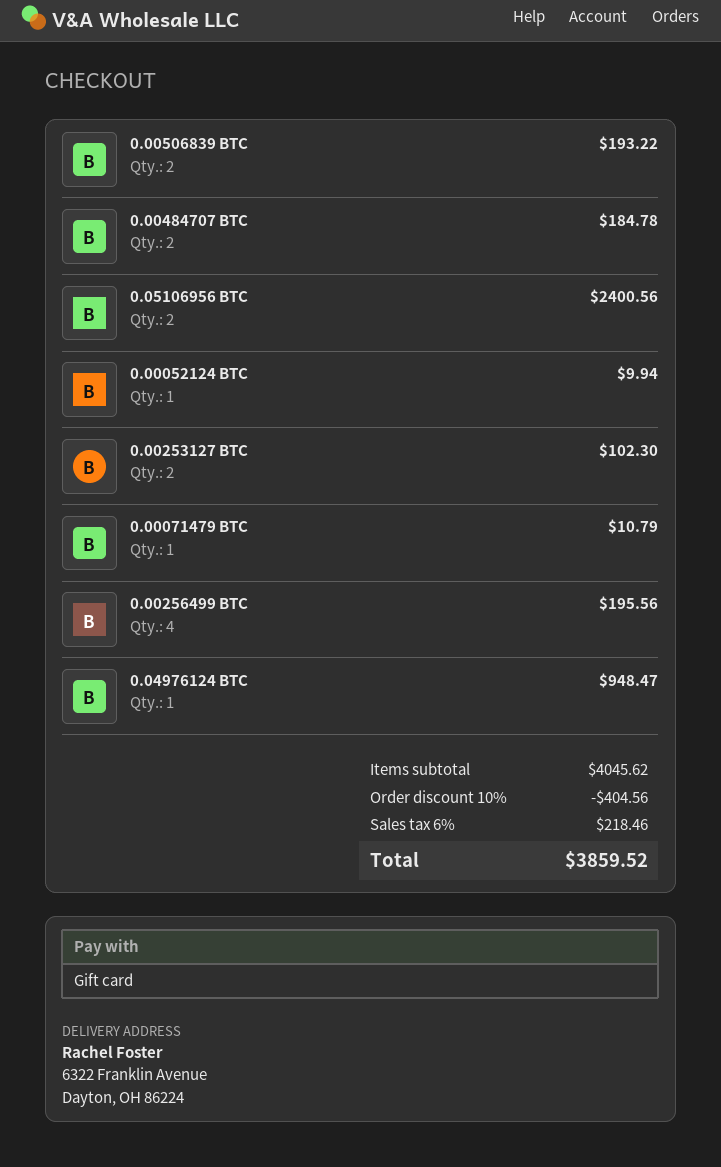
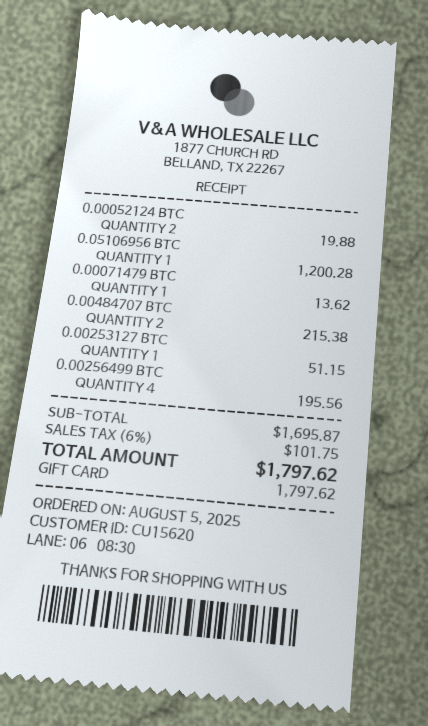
0.00506839 BTC: 2 for 193.22 -> none
0.00484707 BTC: 2 for 184.78 -> 2 for 215.38
0.05106956 BTC: 2 for 2400.56 -> 1 for 1200.28
0.00052124 BTC: 1 for 9.94 -> 2 for 19.88
0.00253127 BTC: 2 for 102.30 -> 1 for 51.15
0.00071479 BTC: 1 for 10.79 -> 1 for 13.62
0.04976124 BTC: 1 for 948.47 -> none
subtotal: 4045.62 -> 1695.87
discount: 10% = 404.56 -> none
tax: 6% = 218.46 -> 6% = 101.75
total: 3859.52 -> 1797.62

